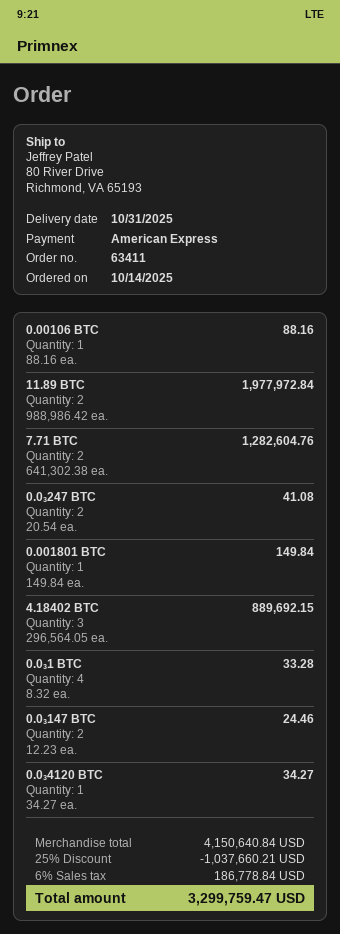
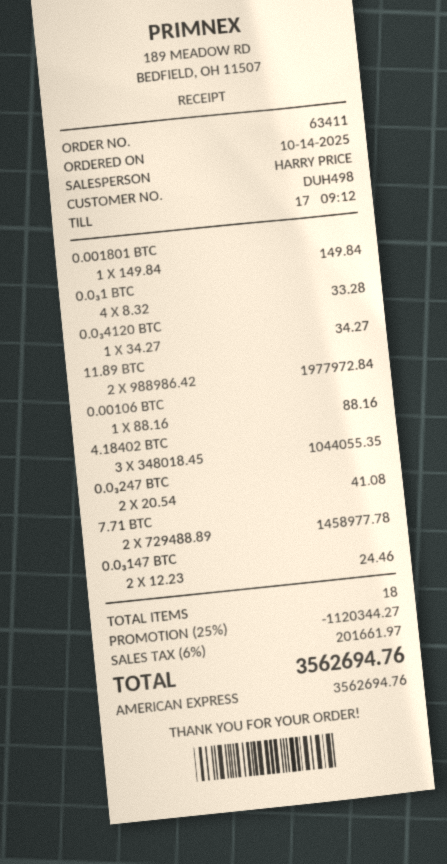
7.71 BTC: 2 x 641302.38 = 1282604.76 -> 2 x 729488.89 = 1458977.78
4.18402 BTC: 3 x 296564.05 = 889692.15 -> 3 x 348018.45 = 1044055.35
discount: 25% = 1037660.21 -> 25% = 1120344.27
tax: 6% = 186778.84 -> 6% = 201661.97
total: 3299759.47 -> 3562694.76

